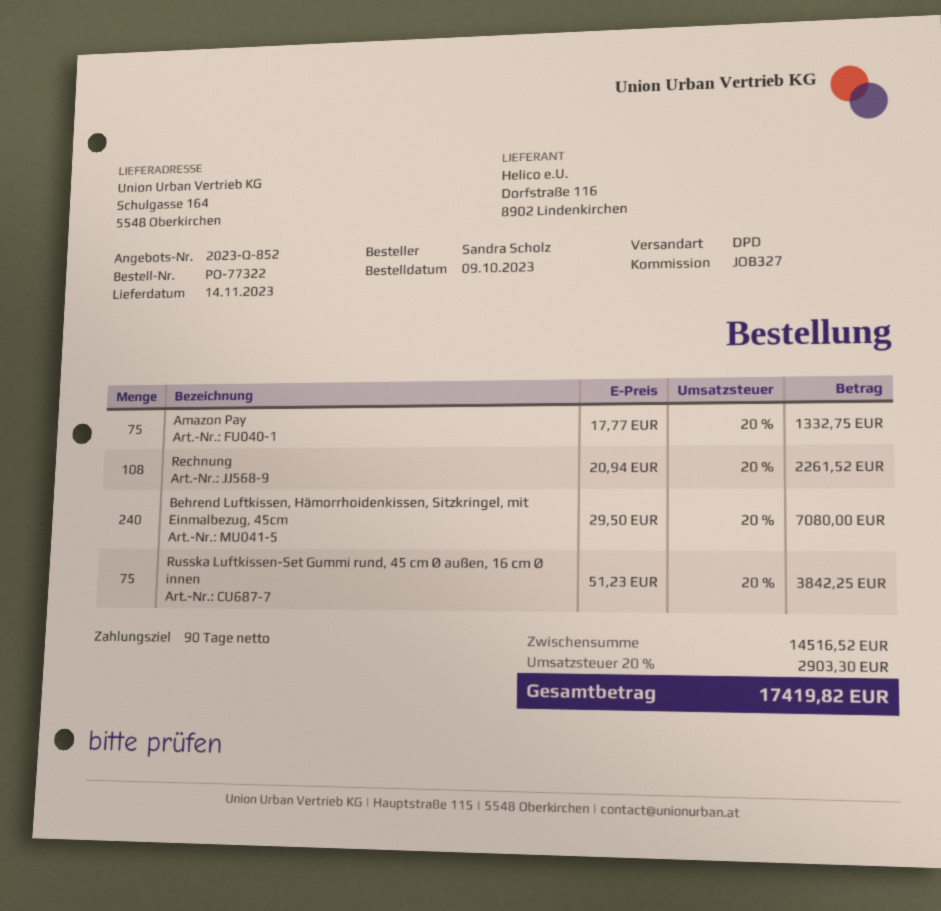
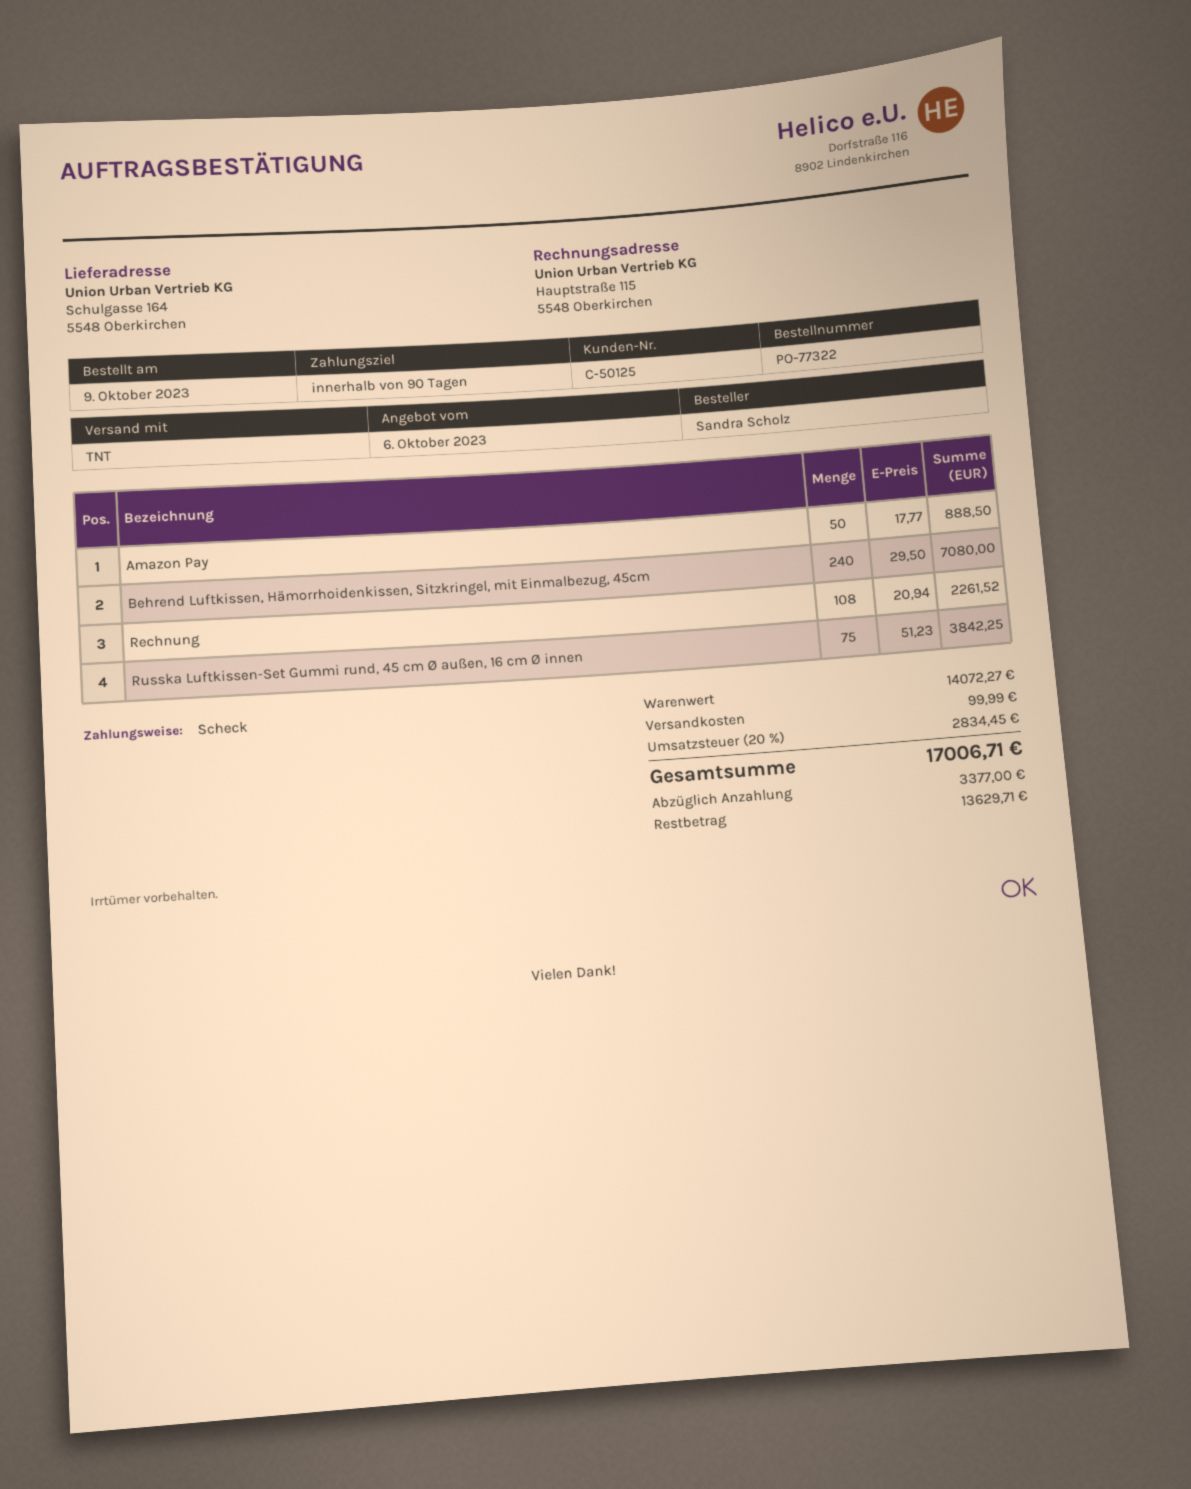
shipping method: DPD -> TNT
Amazon Pay: 75 x 17.77 = 1332.75 -> 50 x 17.77 = 888.50
subtotal: 14516.52 -> 14072.27
shipping: none -> 99.99
tax: 20% = 2903.30 -> 20% = 2834.45
total: 17419.82 -> 17006.71

